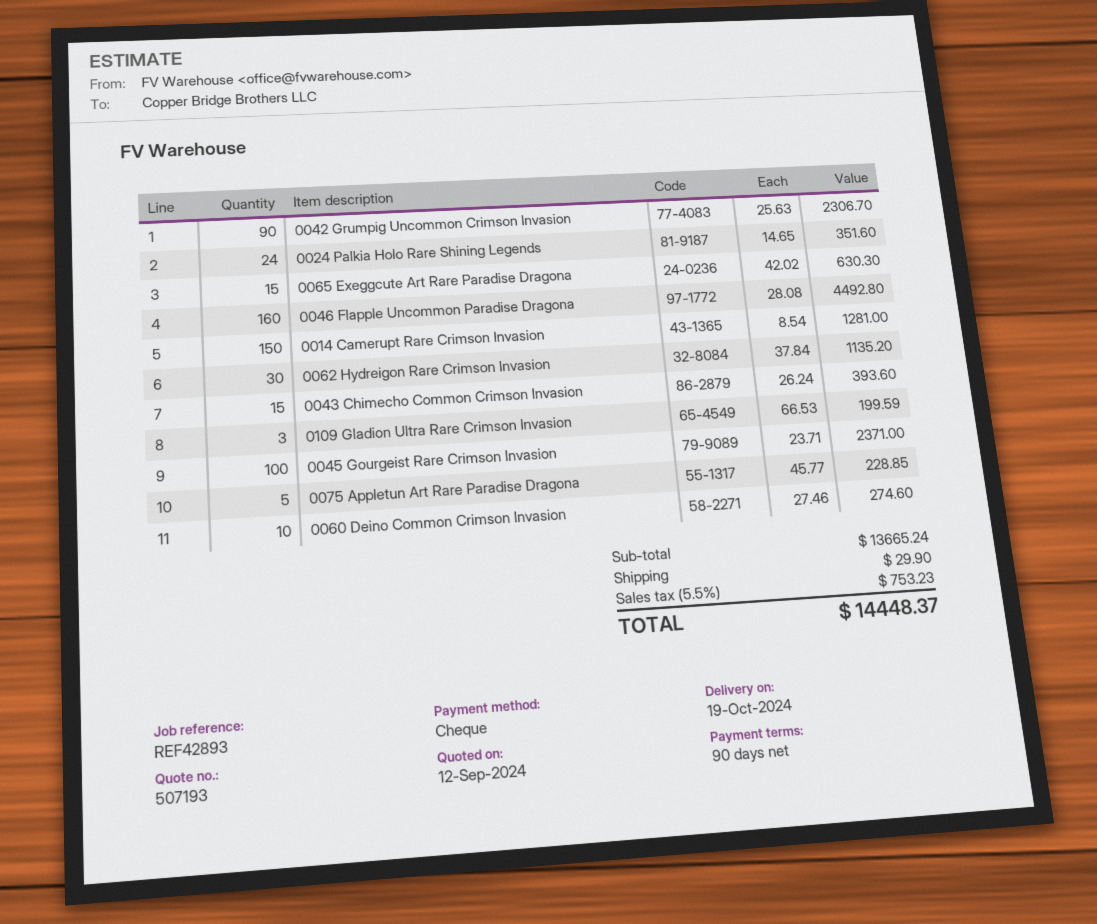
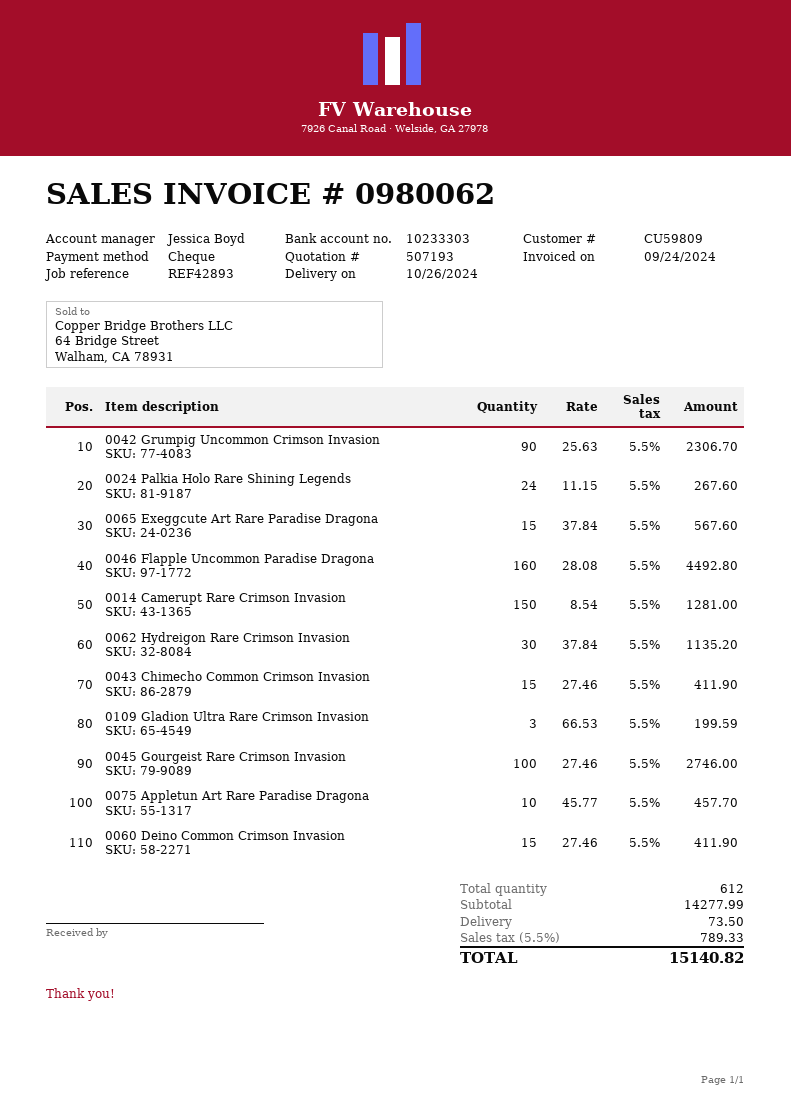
delivery date: 2024-10-19 -> 2024-10-26
0024 Palkia Holo Rare Shining Legends: 24 x 14.65 = 351.60 -> 24 x 11.15 = 267.60
0065 Exeggcute Art Rare Paradise Dragona: 15 x 42.02 = 630.30 -> 15 x 37.84 = 567.60
0043 Chimecho Common Crimson Invasion: 15 x 26.24 = 393.60 -> 15 x 27.46 = 411.90
0045 Gourgeist Rare Crimson Invasion: 100 x 23.71 = 2371.00 -> 100 x 27.46 = 2746.00
0075 Appletun Art Rare Paradise Dragona: 5 x 45.77 = 228.85 -> 10 x 45.77 = 457.70
0060 Deino Common Crimson Invasion: 10 x 27.46 = 274.60 -> 15 x 27.46 = 411.90
subtotal: 13665.24 -> 14277.99
shipping: 29.90 -> 73.50
tax: 5.5% = 753.23 -> 5.5% = 789.33
total: 14448.37 -> 15140.82

